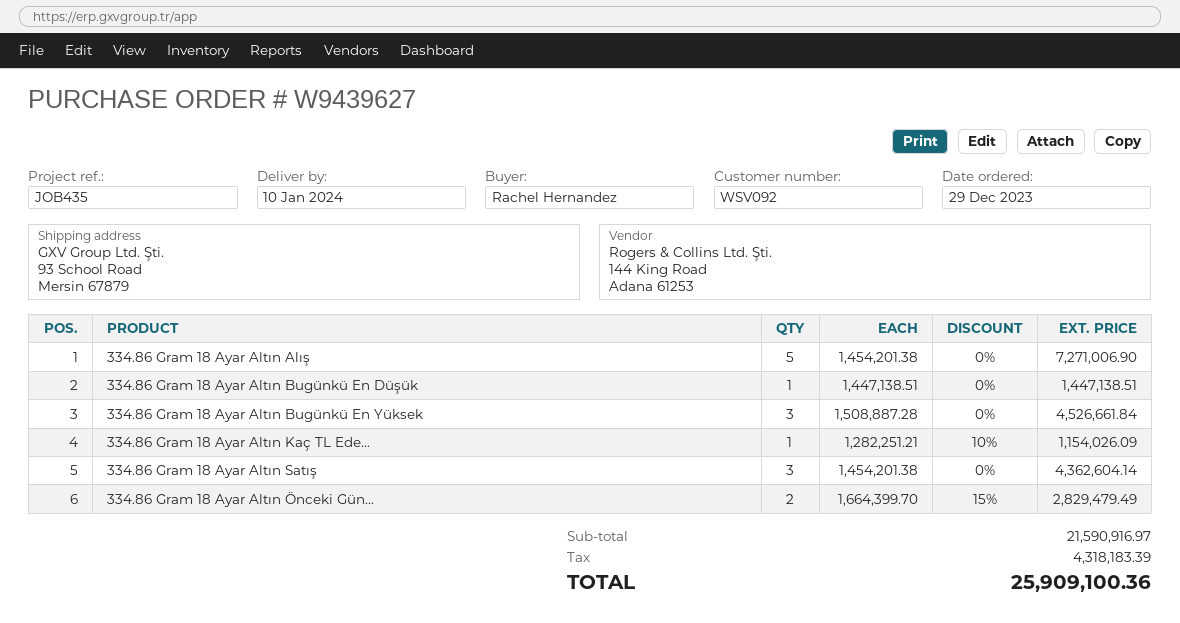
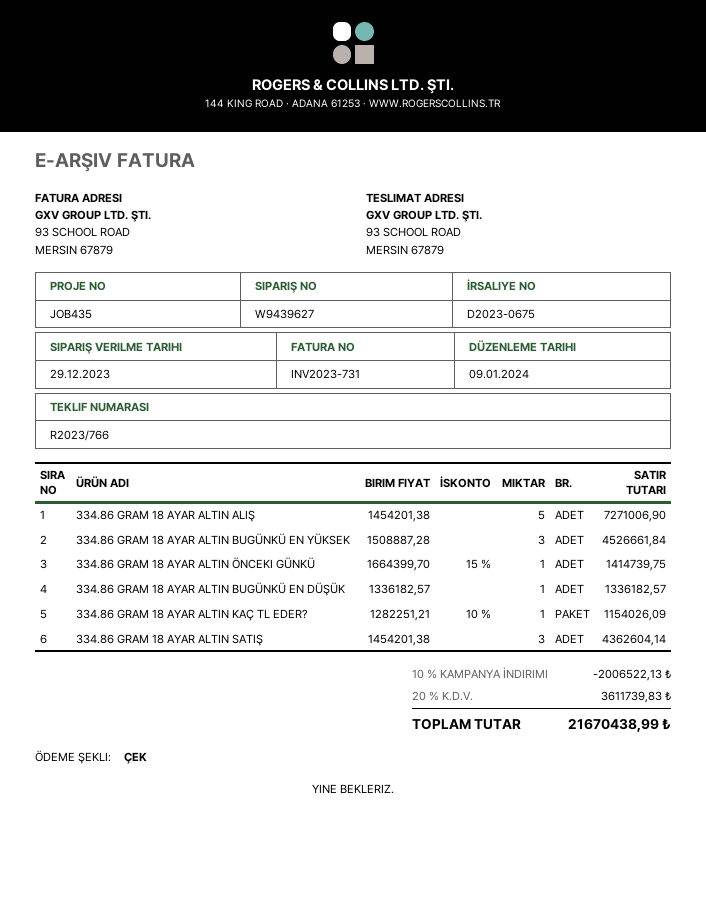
334.86 Gram 18 Ayar Altın Bugünkü En Düşük: 1 x 1447138.51 = 1447138.51 -> 1 x 1336182.57 = 1336182.57
334.86 Gram 18 Ayar Altın Önceki Gün...: 2 x 1664399.70 - 15% = 2829479.49 -> 1 x 1664399.70 - 15% = 1414739.75
discount: none -> 10% = 2006522.13
tax: 4318183.39 -> 3611739.83
total: 25909100.36 -> 21670438.99

